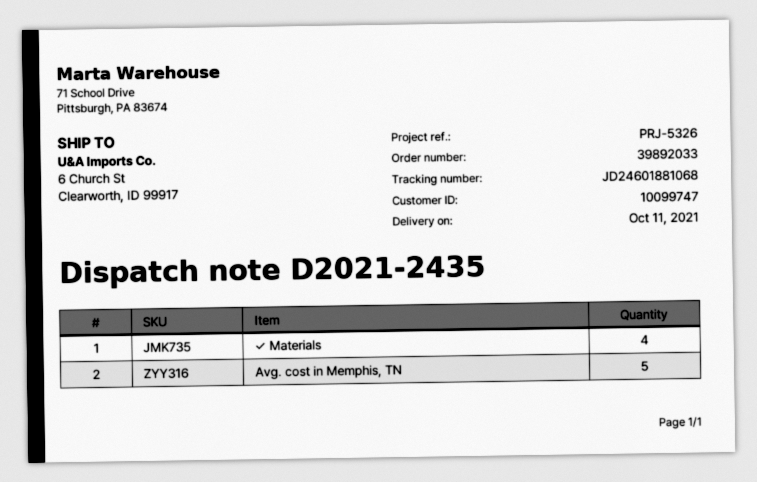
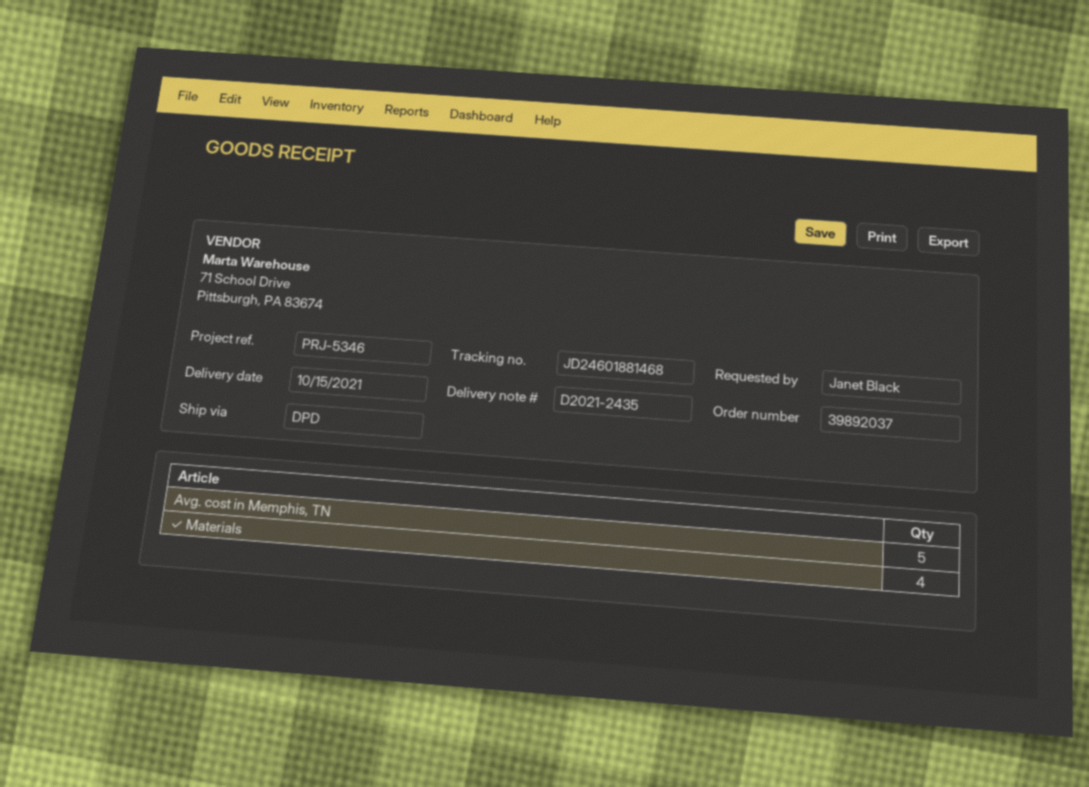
order number: 39892033 -> 39892037
delivery date: 2021-10-11 -> 2021-10-15
reference: PRJ-5326 -> PRJ-5346
tracking number: JD24601881068 -> JD24601881468

